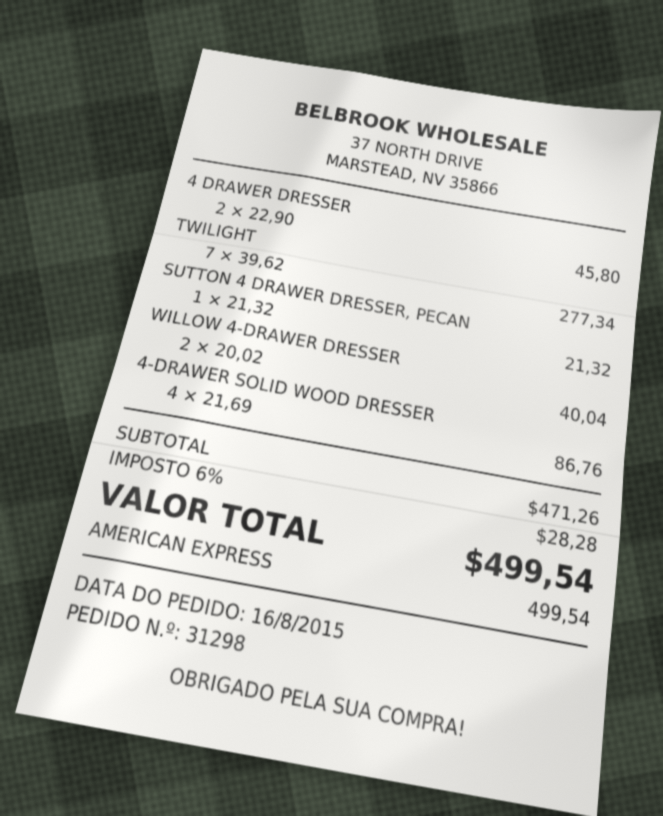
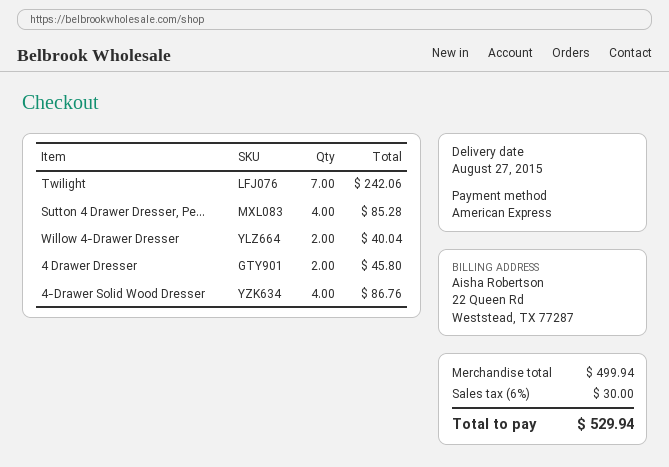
TWILIGHT: 7 for 277.34 -> 7 for 242.06
SUTTON 4 DRAWER DRESSER, PECAN: 1 for 21.32 -> 4 for 85.28
subtotal: 471.26 -> 499.94
tax: 6% = 28.28 -> 6% = 30.00
total: 499.54 -> 529.94

